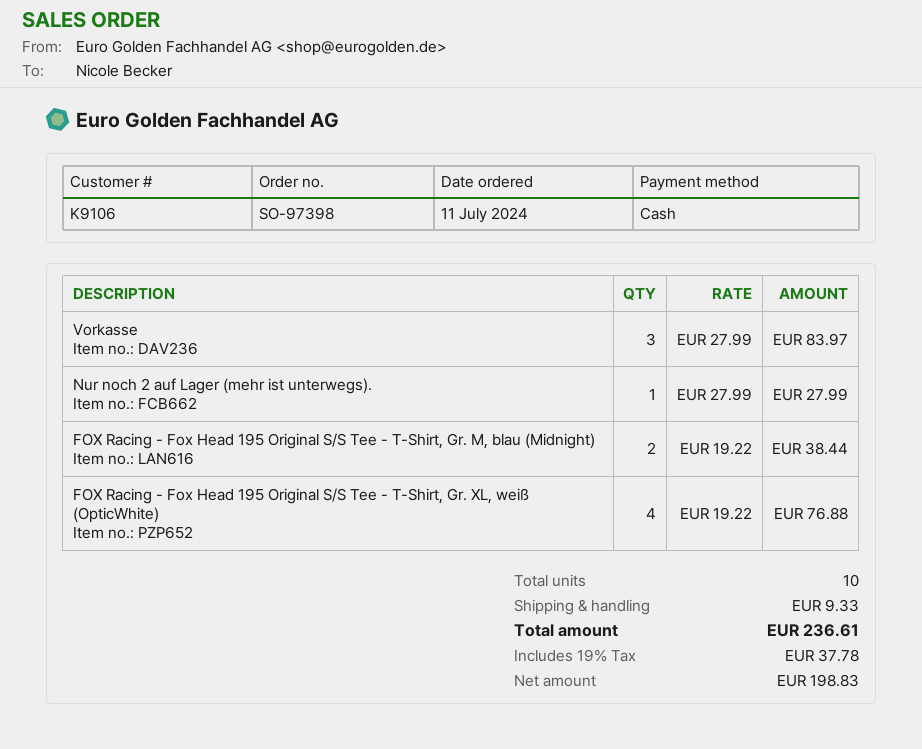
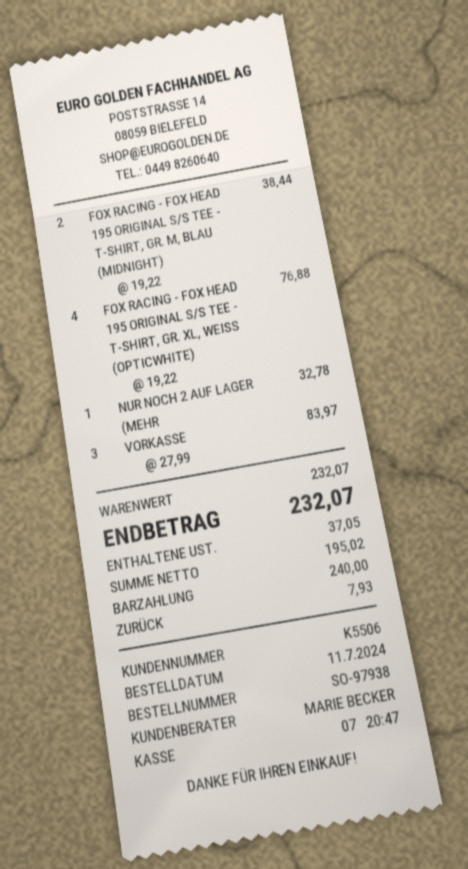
order number: SO-97398 -> SO-97938
customer number: K9106 -> K5506
Nur noch 2 auf Lager (mehr ist unterwegs).: 1 x 27.99 = 27.99 -> 1 x 32.78 = 32.78
shipping: 9.33 -> none
net: 198.83 -> 195.02
tax: 37.78 -> 37.05
total: 236.61 -> 232.07

